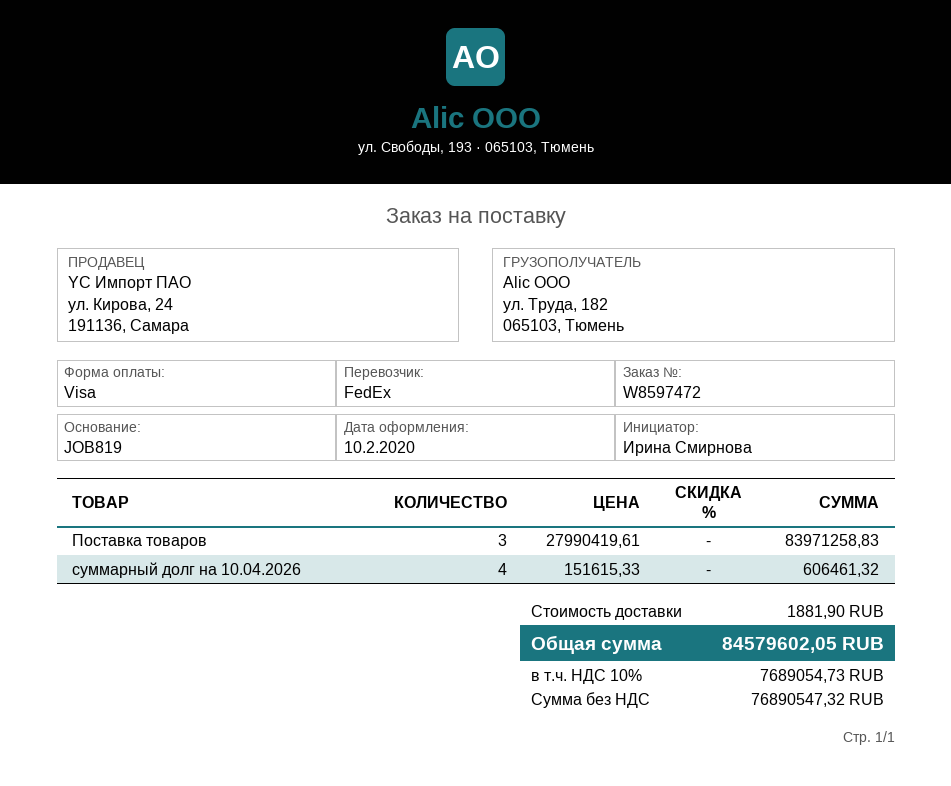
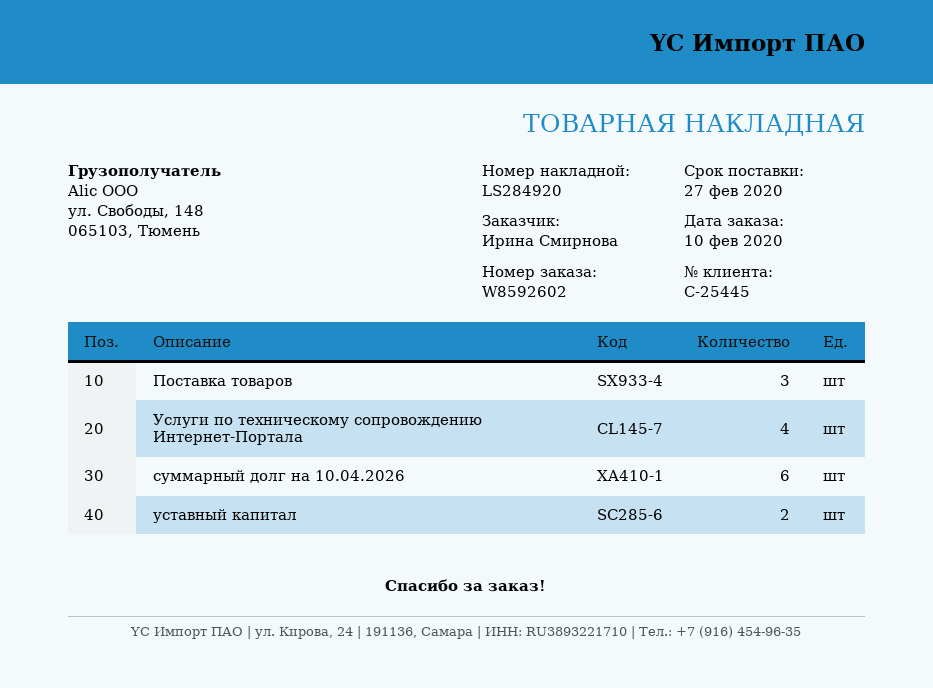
order number: W8597472 -> W8592602
ship to: ул. Труда, 182, 065103, Тюмень -> ул. Свободы, 148, 065103, Тюмень
суммарный долг на 10.04.2026: 4 -> 6
Услуги по техническому сопровождению Интернет-Портала: none -> 4
уставный капитал: none -> 2

